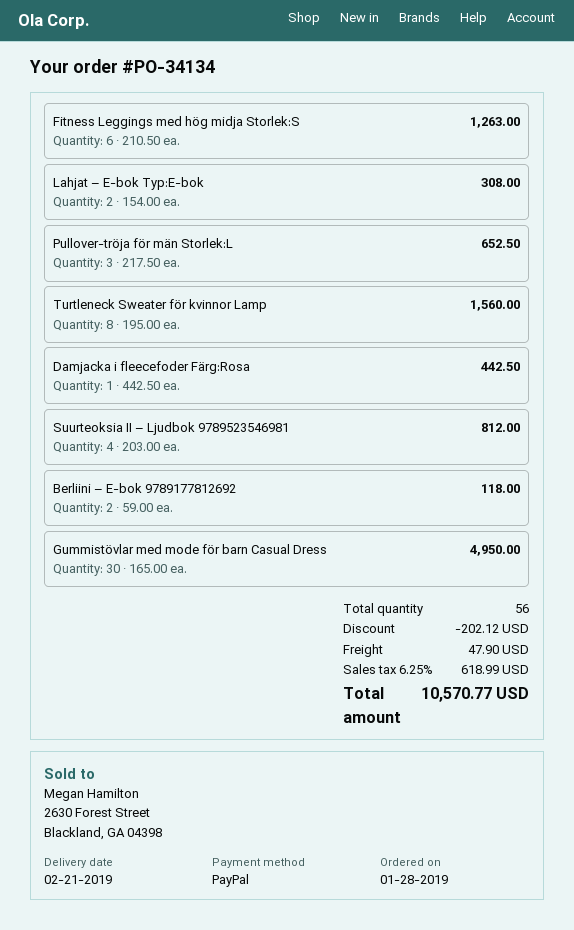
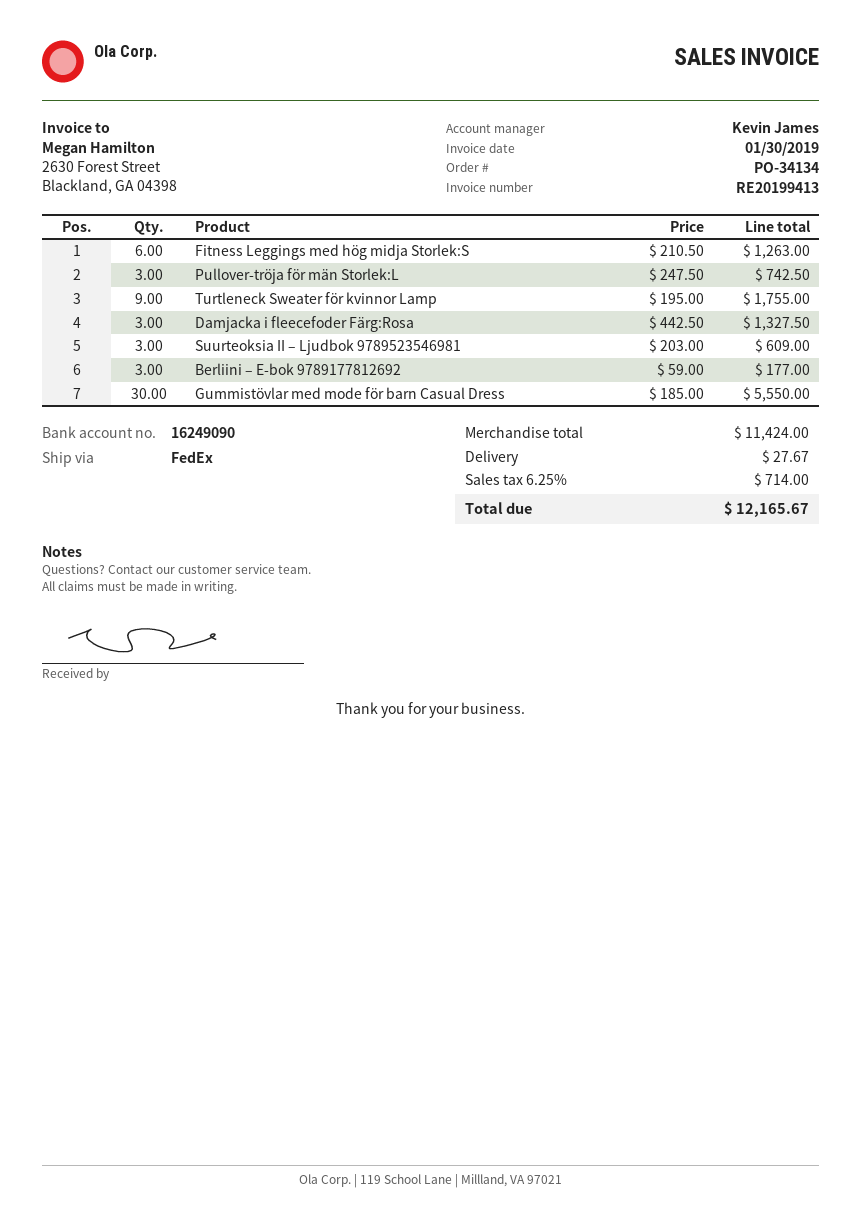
Lahjat – E-bok Typ:E-bok: 2 x 154.00 = 308.00 -> none
Pullover-tröja för män Storlek:L: 3 x 217.50 = 652.50 -> 3 x 247.50 = 742.50
Turtleneck Sweater för kvinnor Lamp: 8 x 195.00 = 1560.00 -> 9 x 195.00 = 1755.00
Damjacka i fleecefoder Färg:Rosa: 1 x 442.50 = 442.50 -> 3 x 442.50 = 1327.50
Suurteoksia II – Ljudbok 9789523546981: 4 x 203.00 = 812.00 -> 3 x 203.00 = 609.00
Berliini – E-bok 9789177812692: 2 x 59.00 = 118.00 -> 3 x 59.00 = 177.00
Gummistövlar med mode för barn Casual Dress: 30 x 165.00 = 4950.00 -> 30 x 185.00 = 5550.00
discount: 202.12 -> none
shipping: 47.90 -> 27.67
tax: 6.25% = 618.99 -> 6.25% = 714.00
total: 10570.77 -> 12165.67

